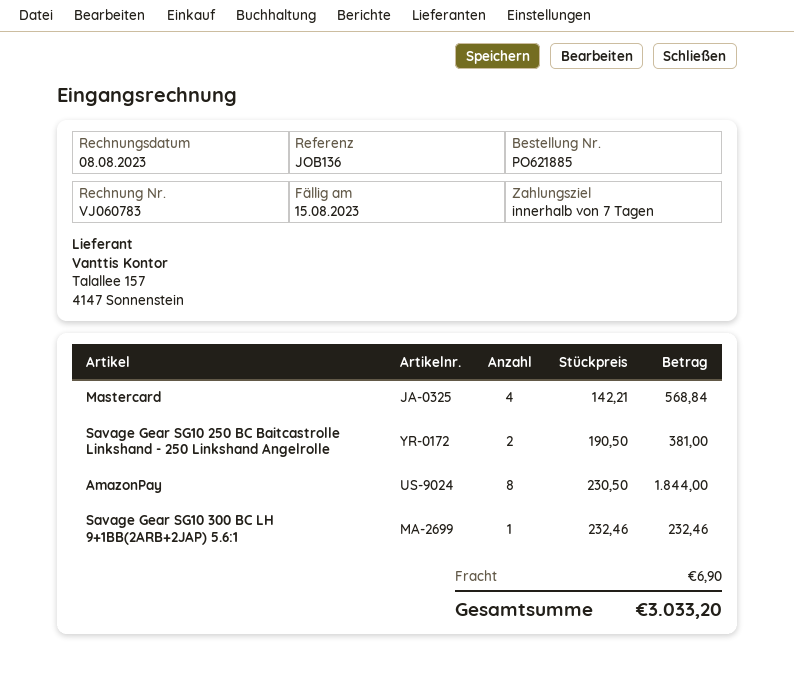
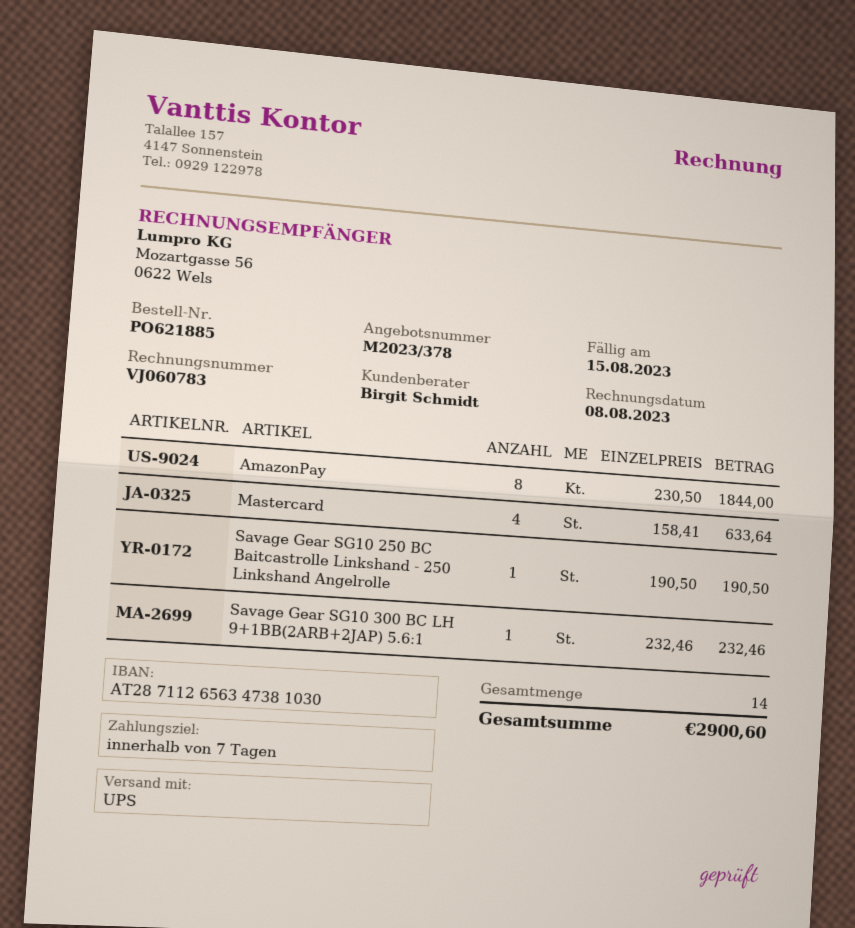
Mastercard: 4 x 142.21 = 568.84 -> 4 x 158.41 = 633.64
Savage Gear SG10 250 BC Baitcastrolle Linkshand - 250 Linkshand Angelrolle: 2 x 190.50 = 381.00 -> 1 x 190.50 = 190.50
shipping: 6.90 -> none
total: 3033.20 -> 2900.60

